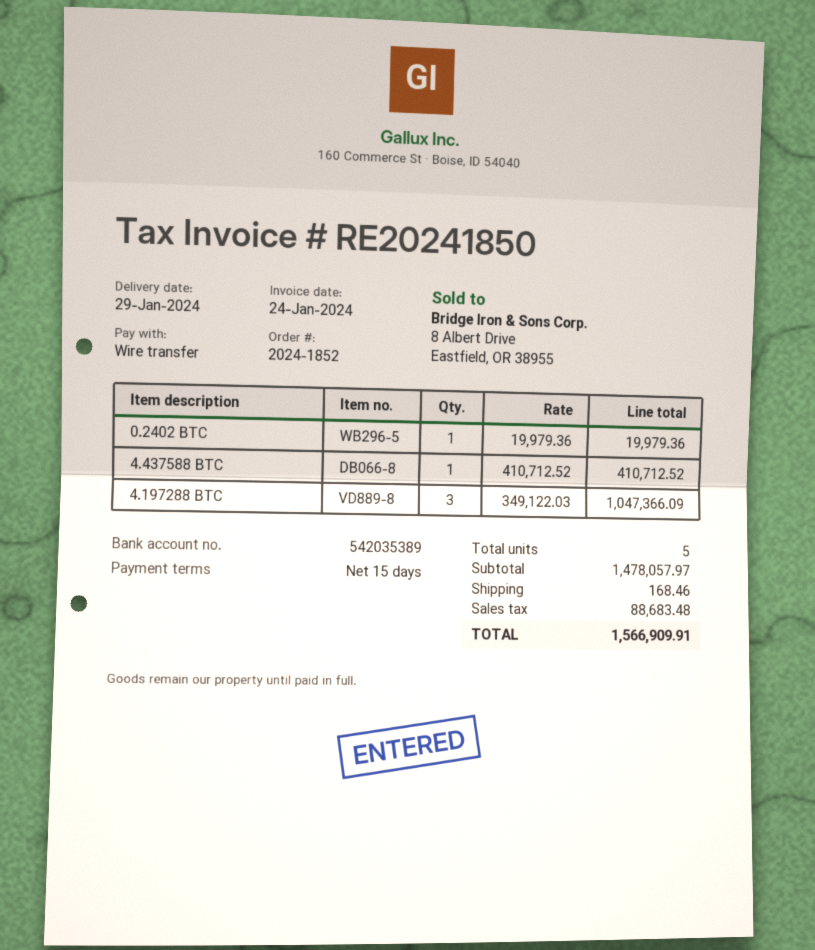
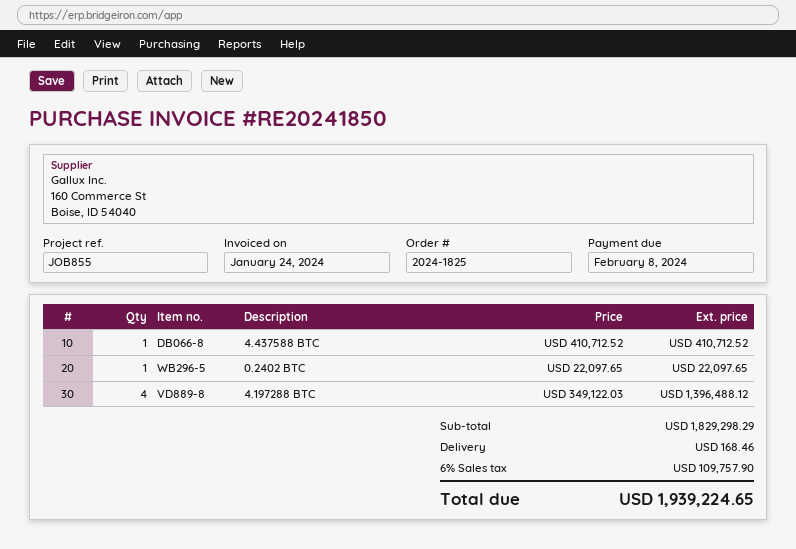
order number: 2024-1852 -> 2024-1825
0.2402 BTC: 1 x 19979.36 = 19979.36 -> 1 x 22097.65 = 22097.65
4.197288 BTC: 3 x 349122.03 = 1047366.09 -> 4 x 349122.03 = 1396488.12
subtotal: 1478057.97 -> 1829298.29
tax: 88683.48 -> 109757.90
total: 1566909.91 -> 1939224.65

